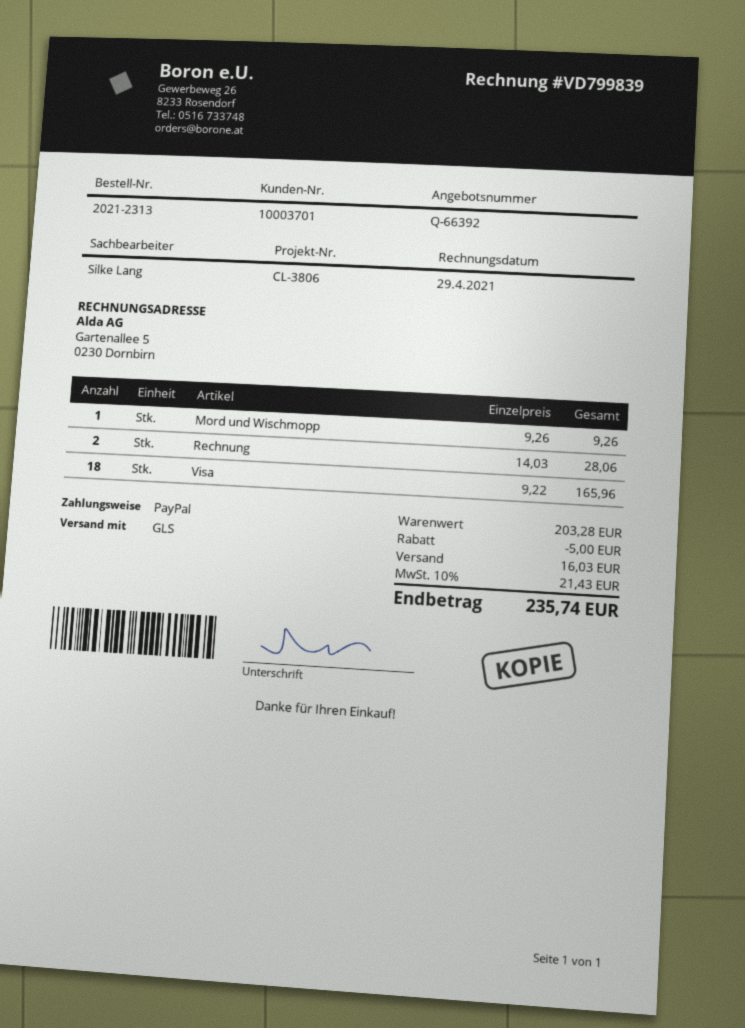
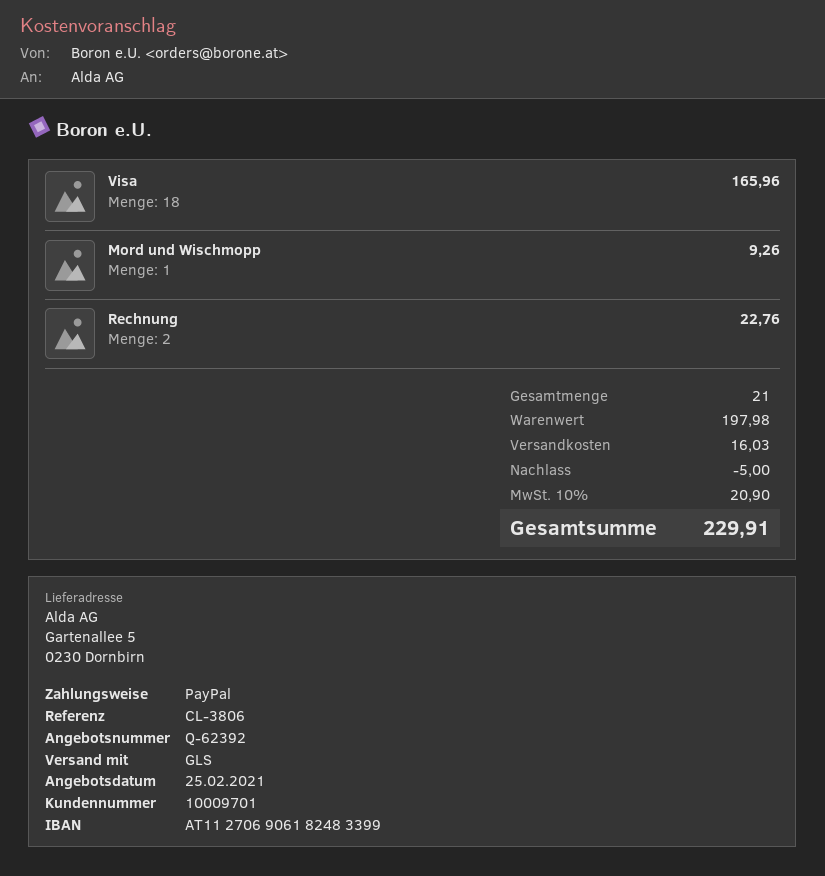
quote number: Q-66392 -> Q-62392
customer number: 10003701 -> 10009701
Rechnung: 2 for 28.06 -> 2 for 22.76
subtotal: 203.28 -> 197.98
tax: 10% = 21.43 -> 10% = 20.90
total: 235.74 -> 229.91

